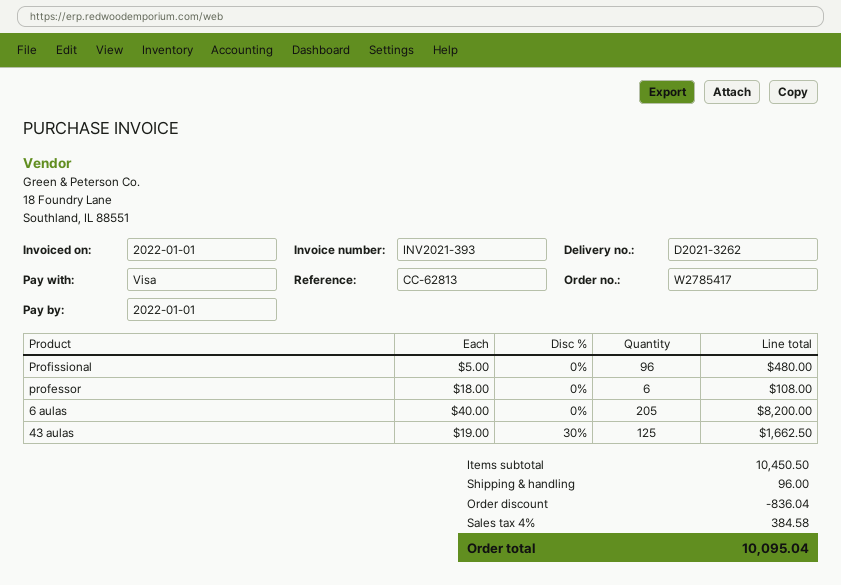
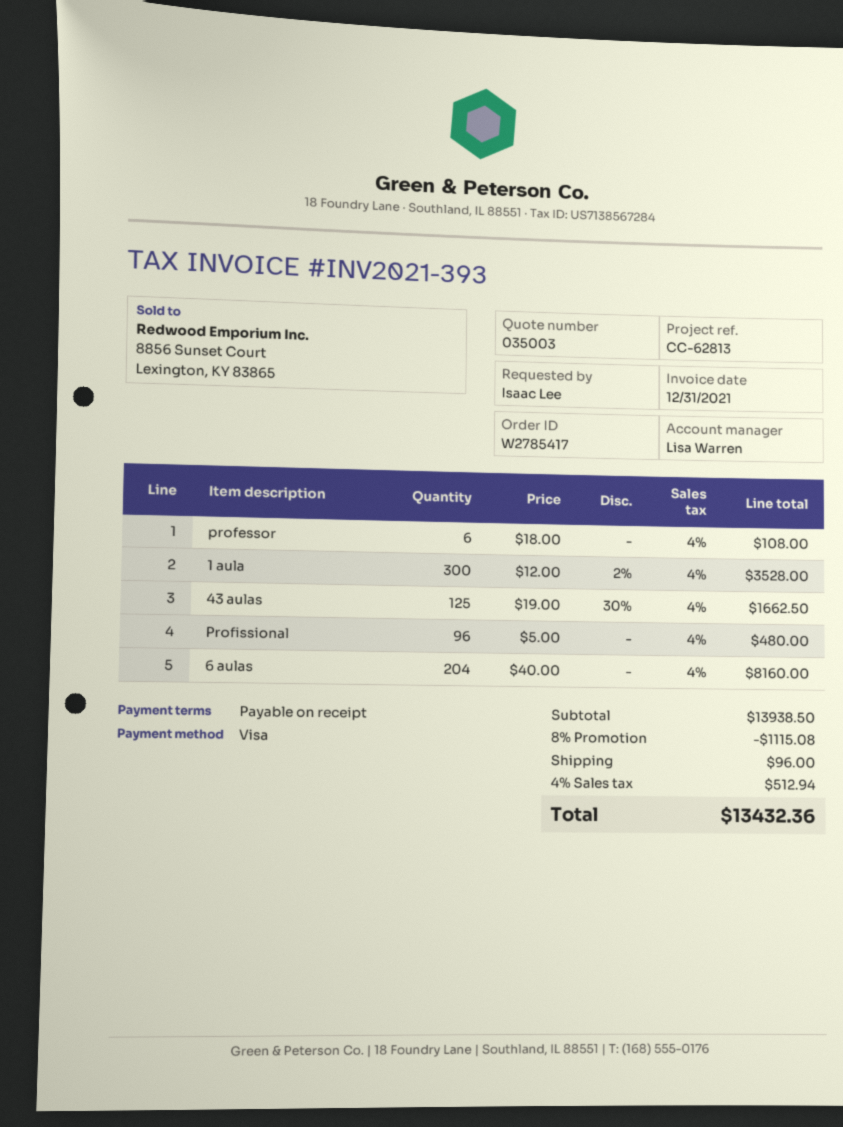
invoice date: 2022-01-01 -> 2021-12-31
6 aulas: 205 x 40.00 = 8200.00 -> 204 x 40.00 = 8160.00
1 aula: none -> 300 x 12.00 - 2% = 3528.00
subtotal: 10450.50 -> 13938.50
discount: 836.04 -> 1115.08
tax: 4% = 384.58 -> 4% = 512.94
total: 10095.04 -> 13432.36

